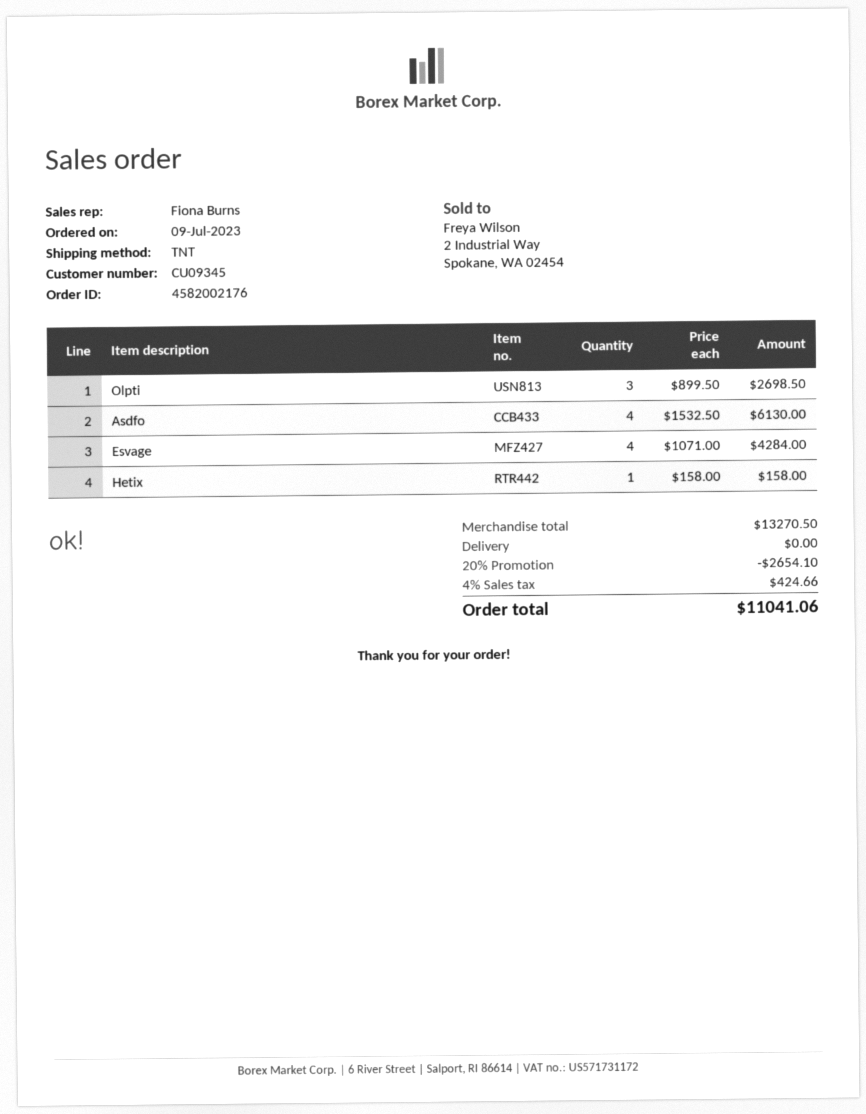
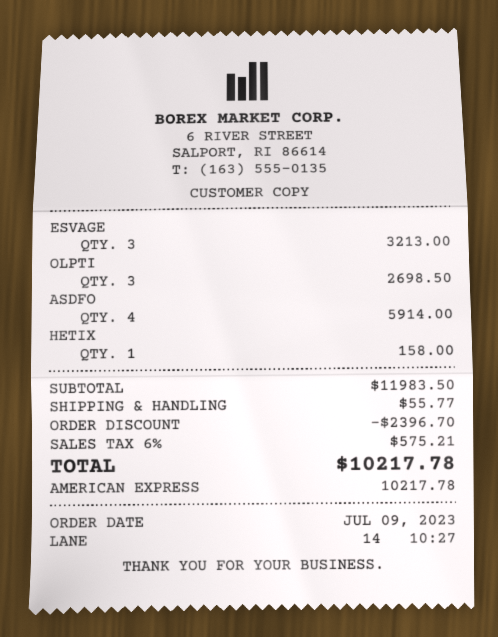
Asdfo: 4 for 6130.00 -> 4 for 5914.00
Esvage: 4 for 4284.00 -> 3 for 3213.00
subtotal: 13270.50 -> 11983.50
discount: 2654.10 -> 2396.70
shipping: 0.00 -> 55.77
tax: 4% = 424.66 -> 6% = 575.21
total: 11041.06 -> 10217.78

